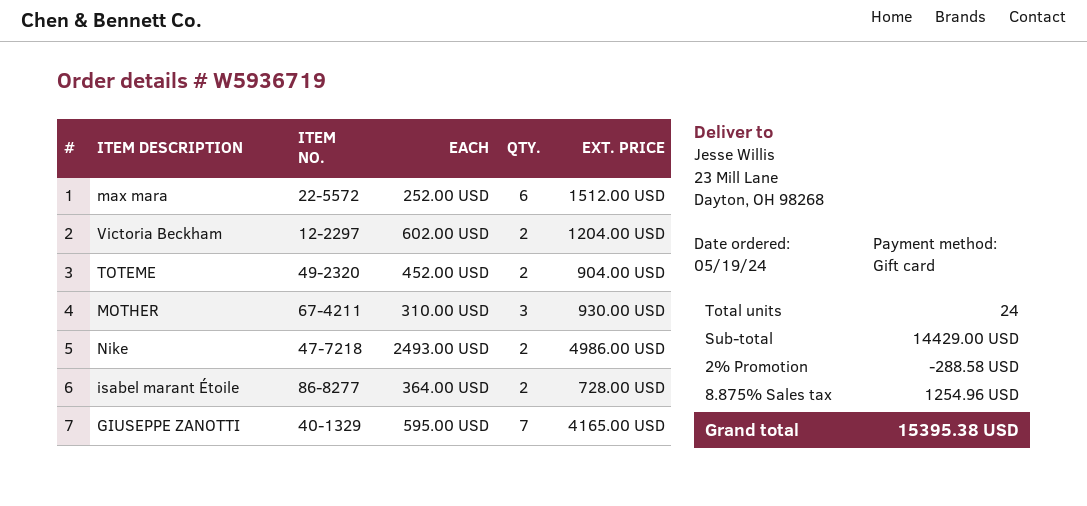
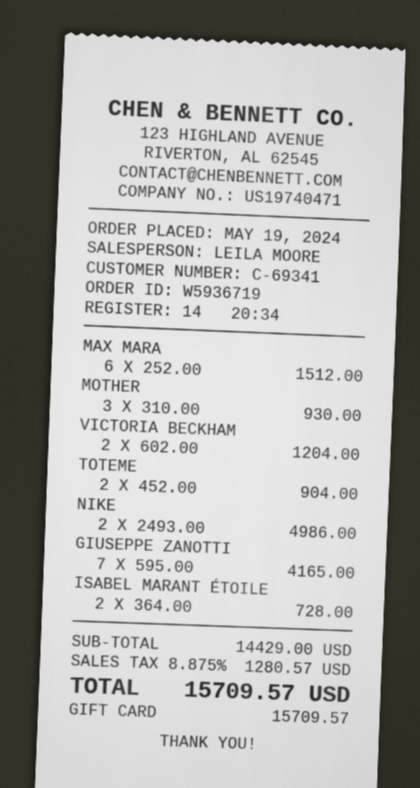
discount: 2% = 288.58 -> none
tax: 8.875% = 1254.96 -> 8.875% = 1280.57
total: 15395.38 -> 15709.57

